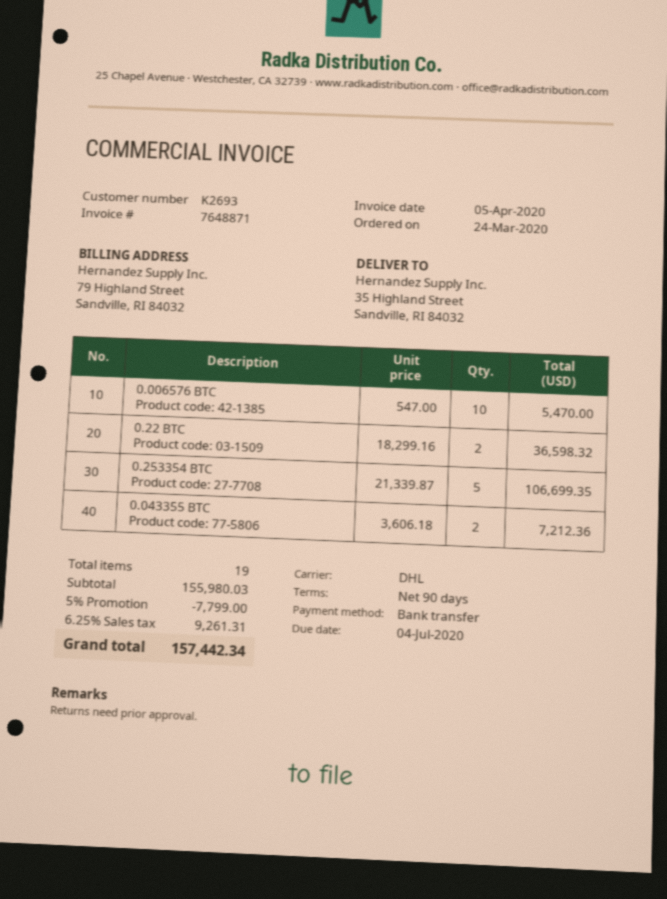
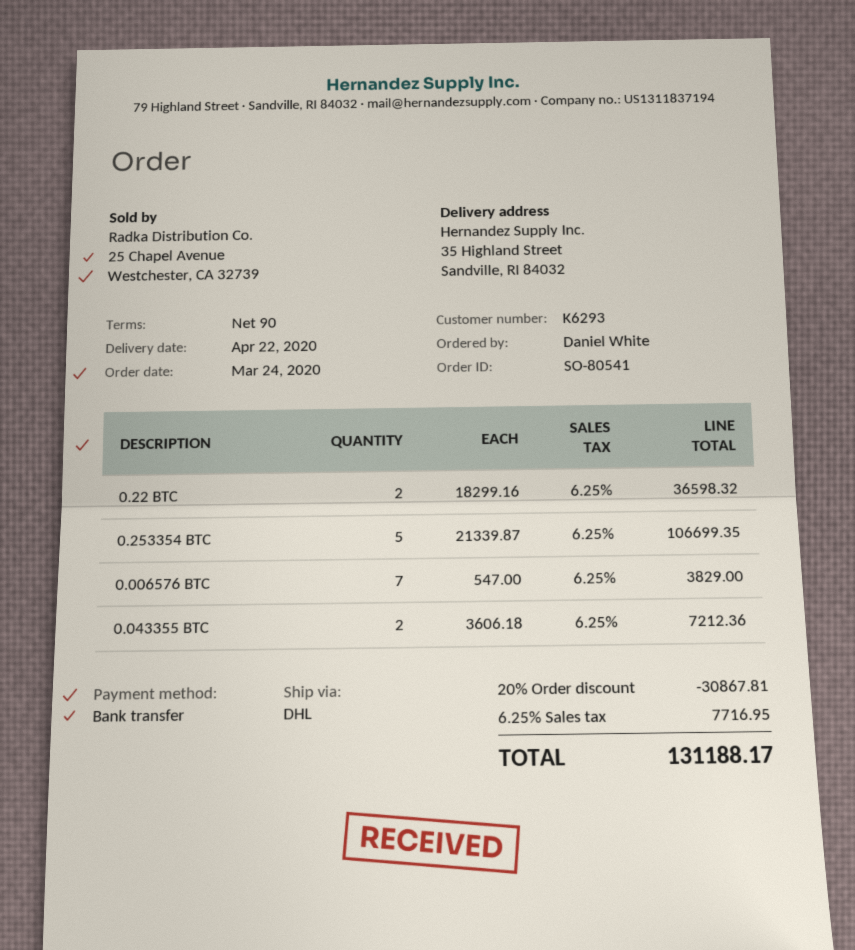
customer number: K2693 -> K6293
0.006576 BTC: 10 x 547.00 = 5470.00 -> 7 x 547.00 = 3829.00
discount: 5% = 7799.00 -> 20% = 30867.81
tax: 6.25% = 9261.31 -> 6.25% = 7716.95
total: 157442.34 -> 131188.17

